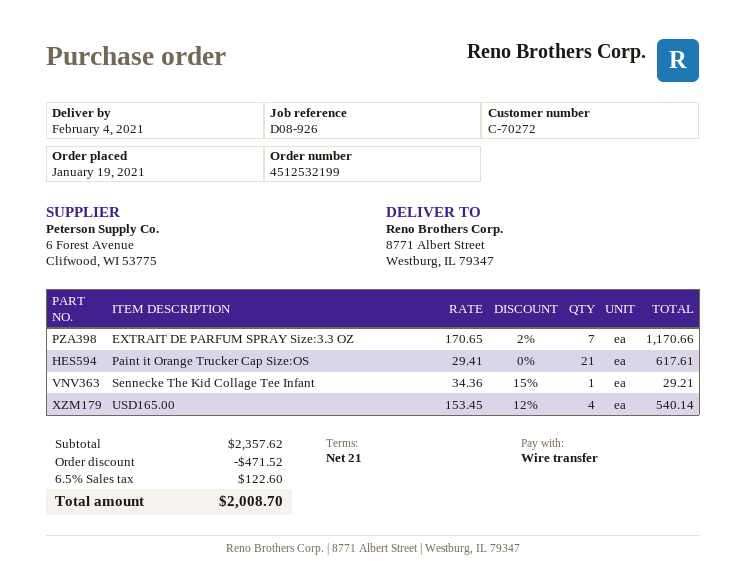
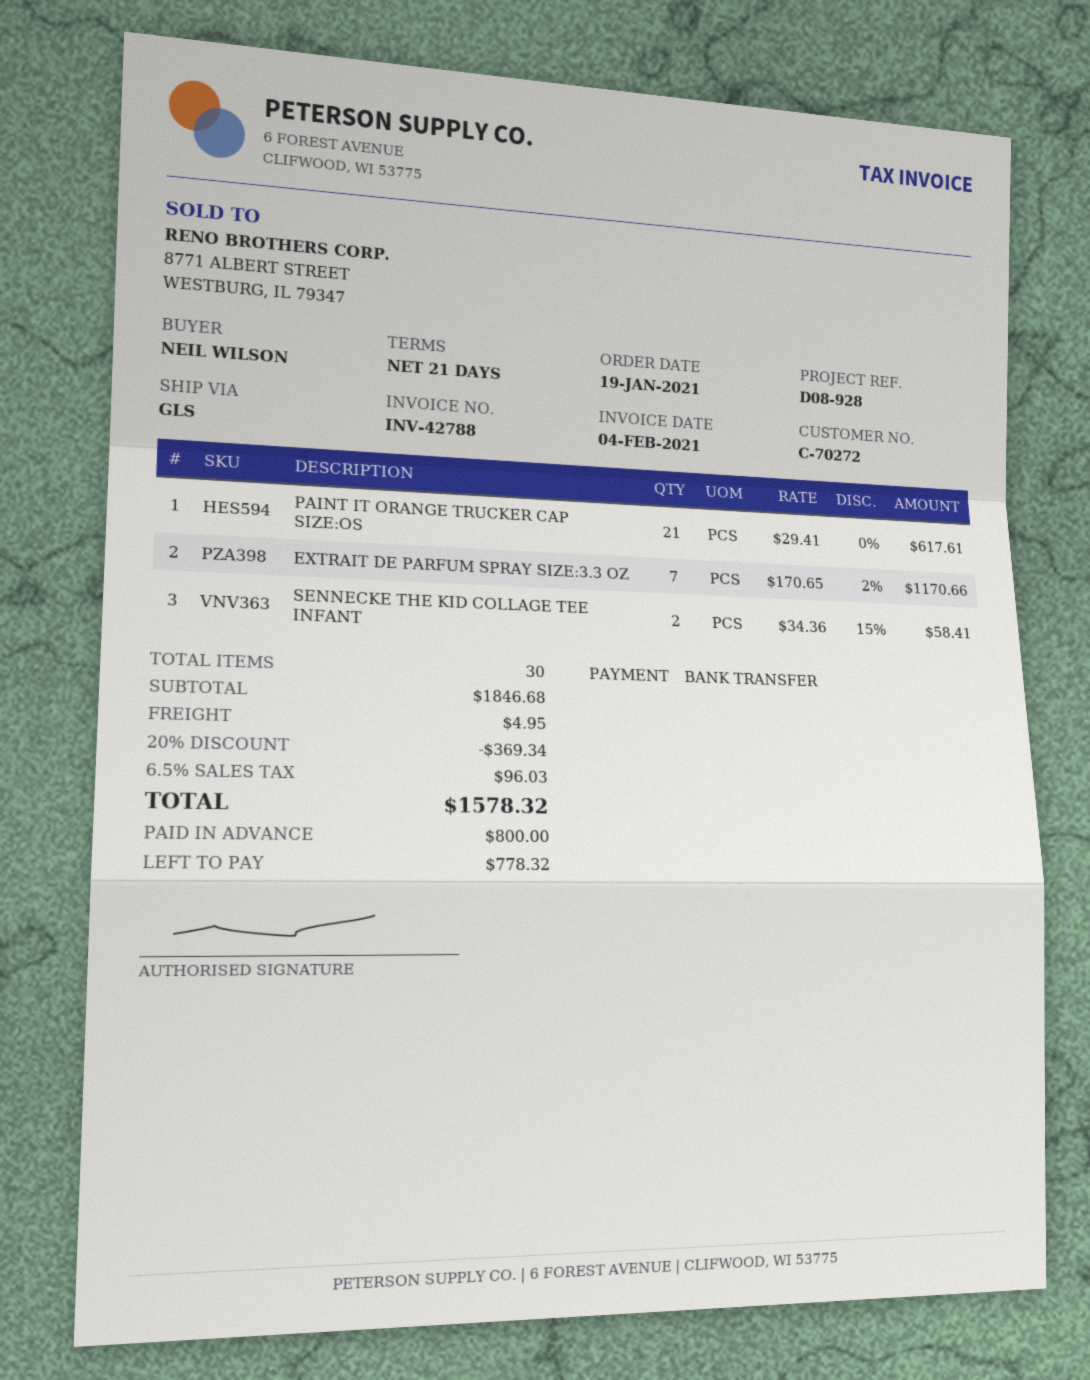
reference: D08-926 -> D08-928
Sennecke The Kid Collage Tee Infant: 1 x 34.36 - 15% = 29.21 -> 2 x 34.36 - 15% = 58.41
USD165.00: 4 x 153.45 - 12% = 540.14 -> none
subtotal: 2357.62 -> 1846.68
discount: 471.52 -> 369.34
shipping: none -> 4.95
tax: 6.5% = 122.60 -> 6.5% = 96.03
total: 2008.70 -> 1578.32

